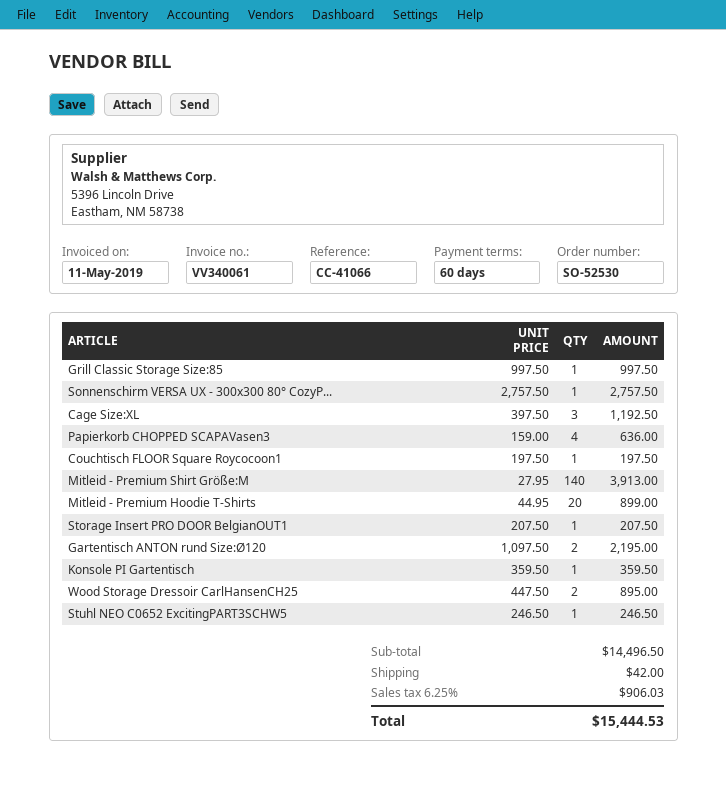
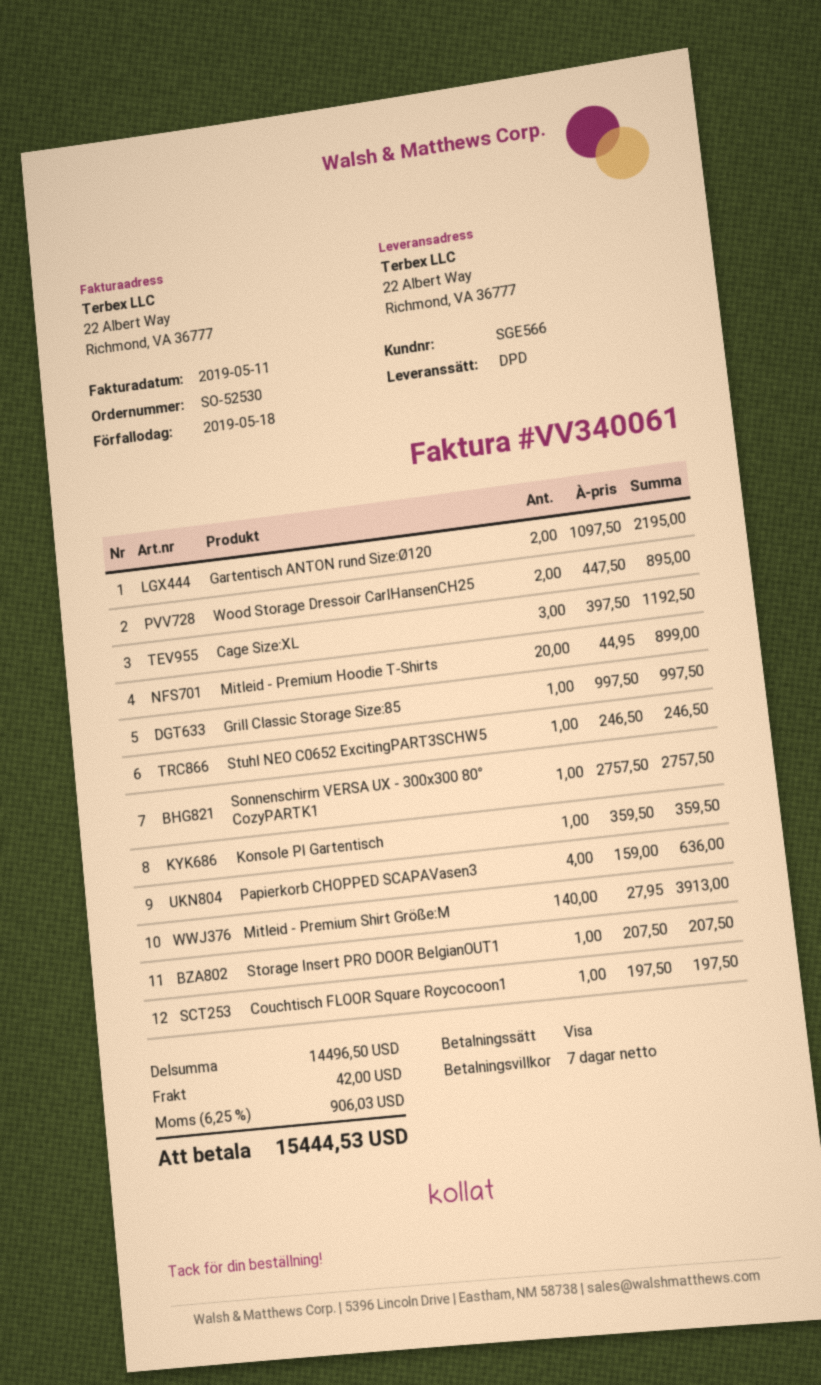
payment terms: 60 days -> 7 days

